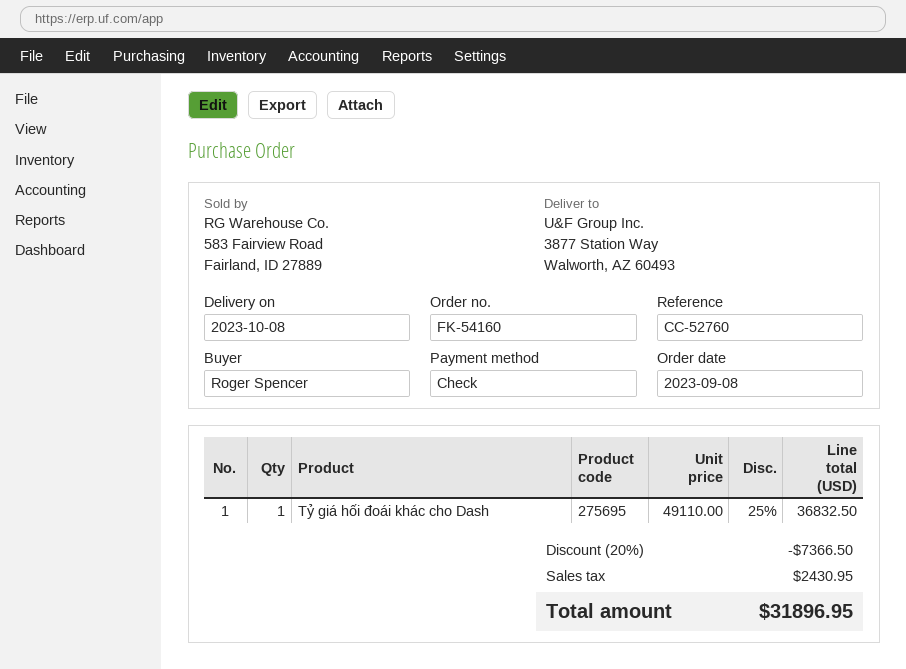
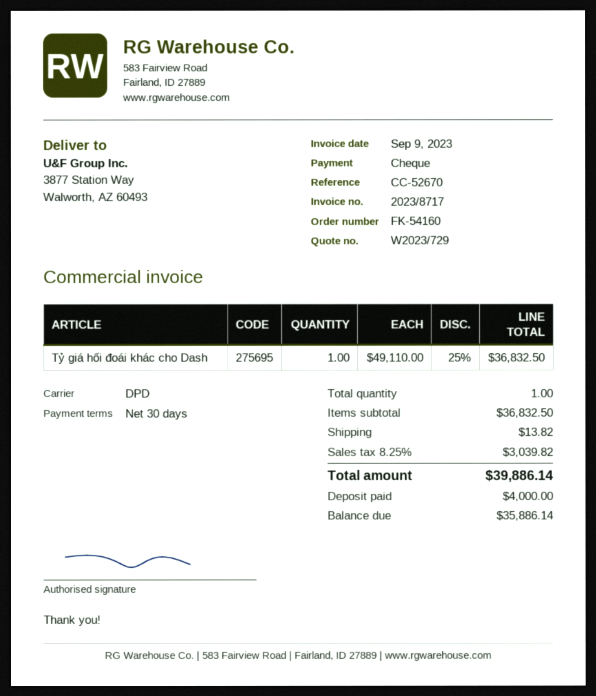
reference: CC-52760 -> CC-52670
discount: 20% = 7366.50 -> none
shipping: none -> 13.82
tax: 2430.95 -> 3039.82
total: 31896.95 -> 39886.14

